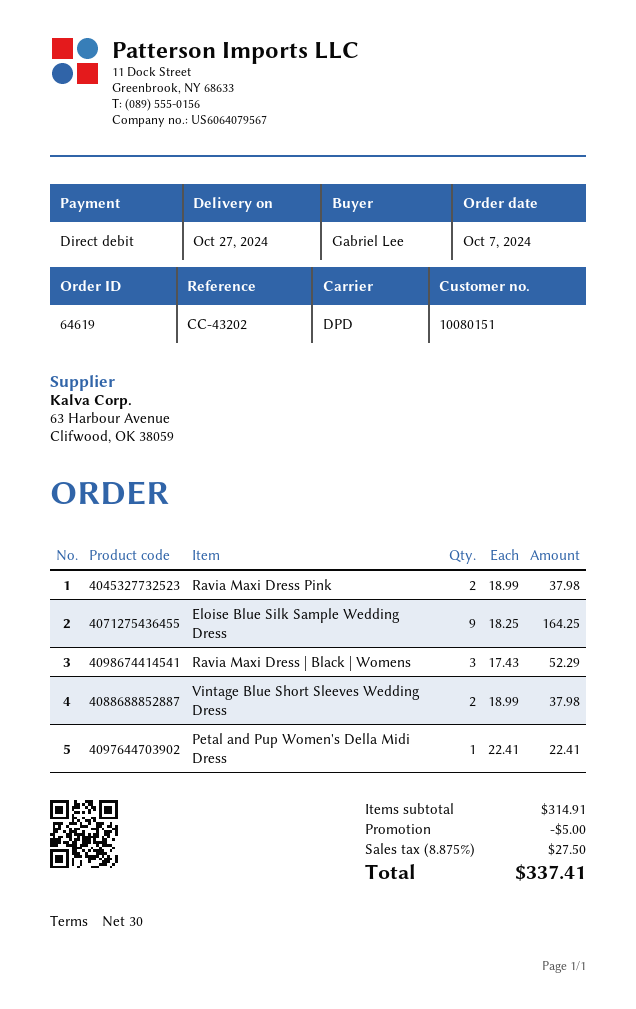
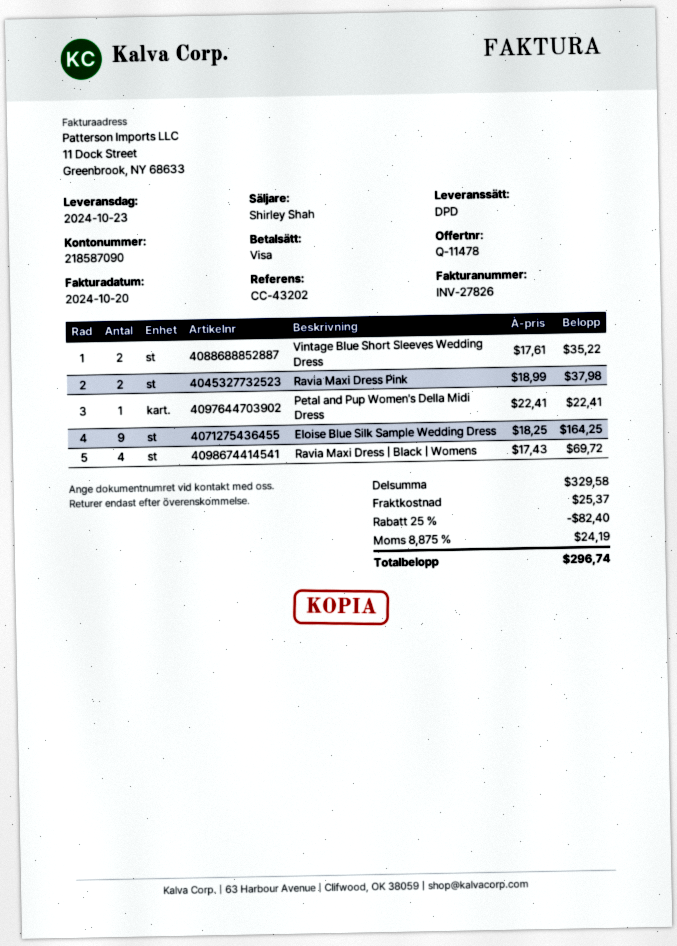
delivery date: 2024-10-27 -> 2024-10-23
payment method: direct debit -> Visa
Ravia Maxi Dress | Black | Womens: 3 x 17.43 = 52.29 -> 4 x 17.43 = 69.72
Vintage Blue Short Sleeves Wedding Dress: 2 x 18.99 = 37.98 -> 2 x 17.61 = 35.22
subtotal: 314.91 -> 329.58
discount: 5.00 -> 82.40
shipping: none -> 25.37
tax: 8.875% = 27.50 -> 8.875% = 24.19
total: 337.41 -> 296.74

